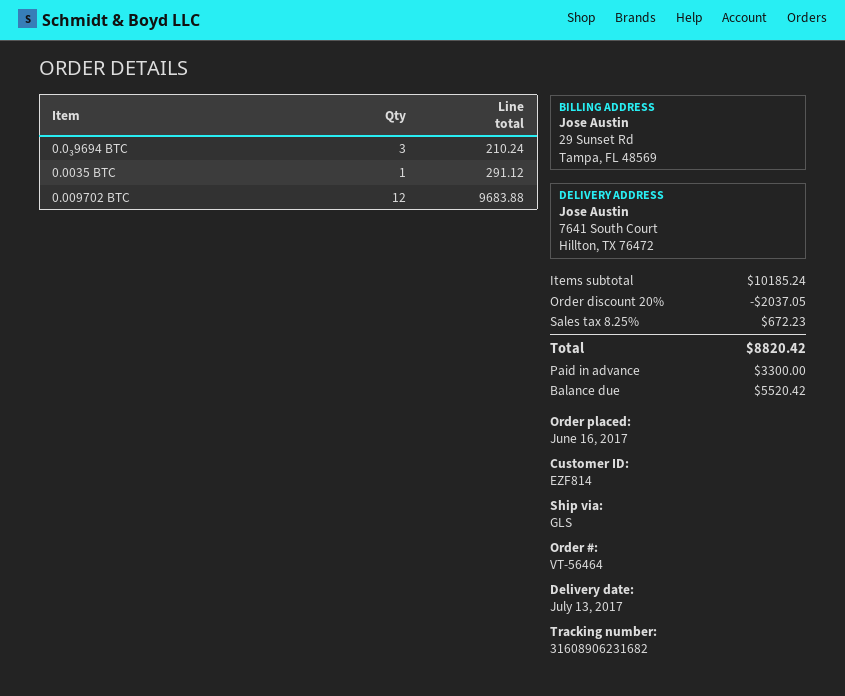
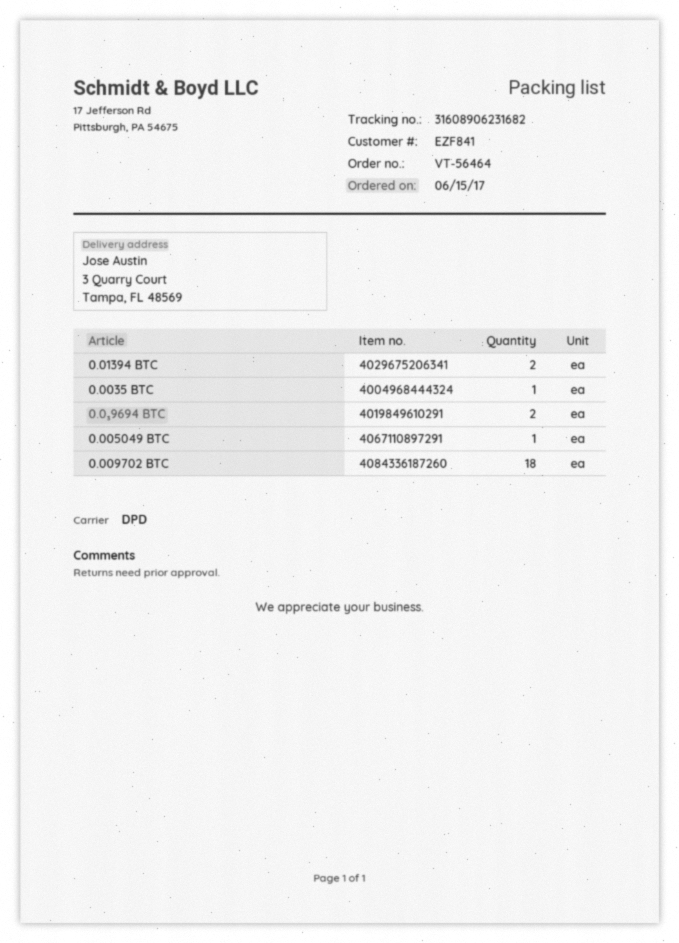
order date: 2017-06-16 -> 2017-06-15
customer number: EZF814 -> EZF841
shipping method: GLS -> DPD
ship to: 7641 South Court, Hillton, TX 76472 -> 3 Quarry Court, Tampa, FL 48569
0.0₃9694 BTC: 3 -> 2
0.009702 BTC: 12 -> 18
0.01394 BTC: none -> 2
0.005049 BTC: none -> 1

